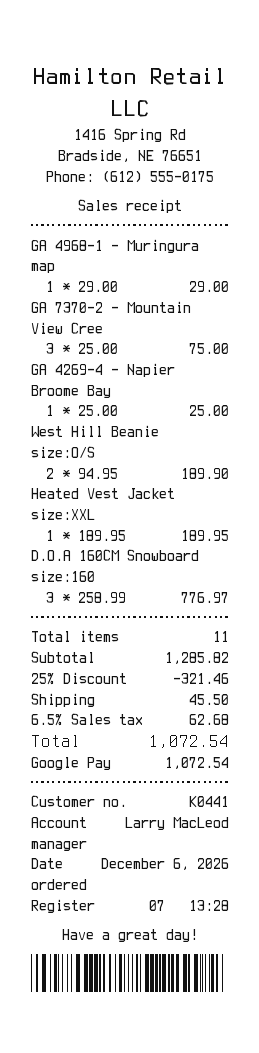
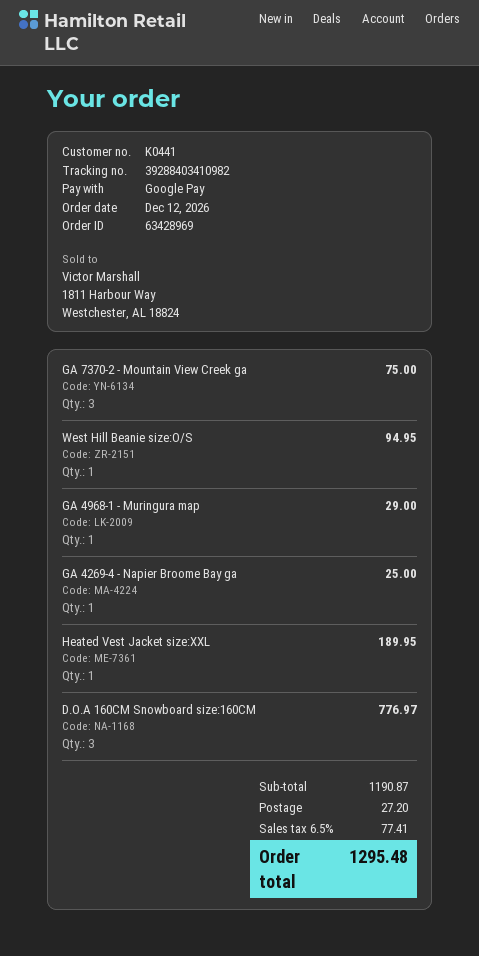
order date: 2026-12-06 -> 2026-12-12
West Hill Beanie size:O/S: 2 for 189.90 -> 1 for 94.95
subtotal: 1285.82 -> 1190.87
discount: 25% = 321.46 -> none
shipping: 45.50 -> 27.20
tax: 6.5% = 62.68 -> 6.5% = 77.41
total: 1072.54 -> 1295.48

